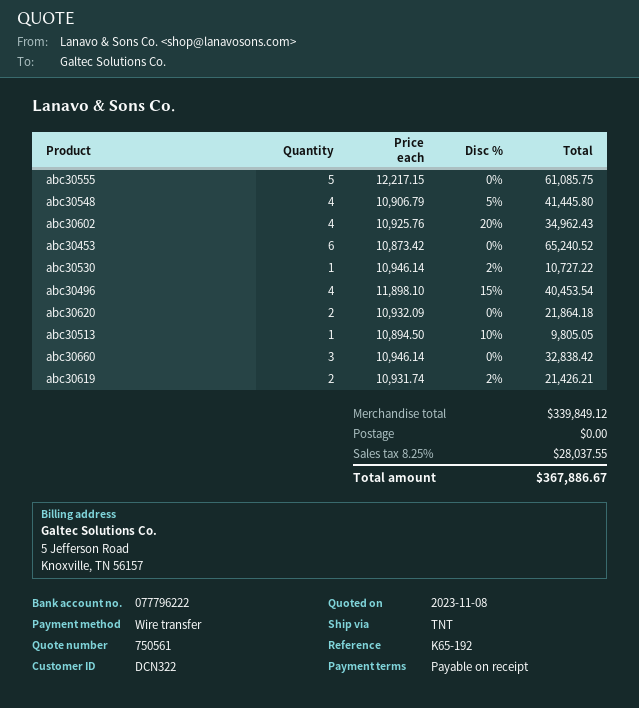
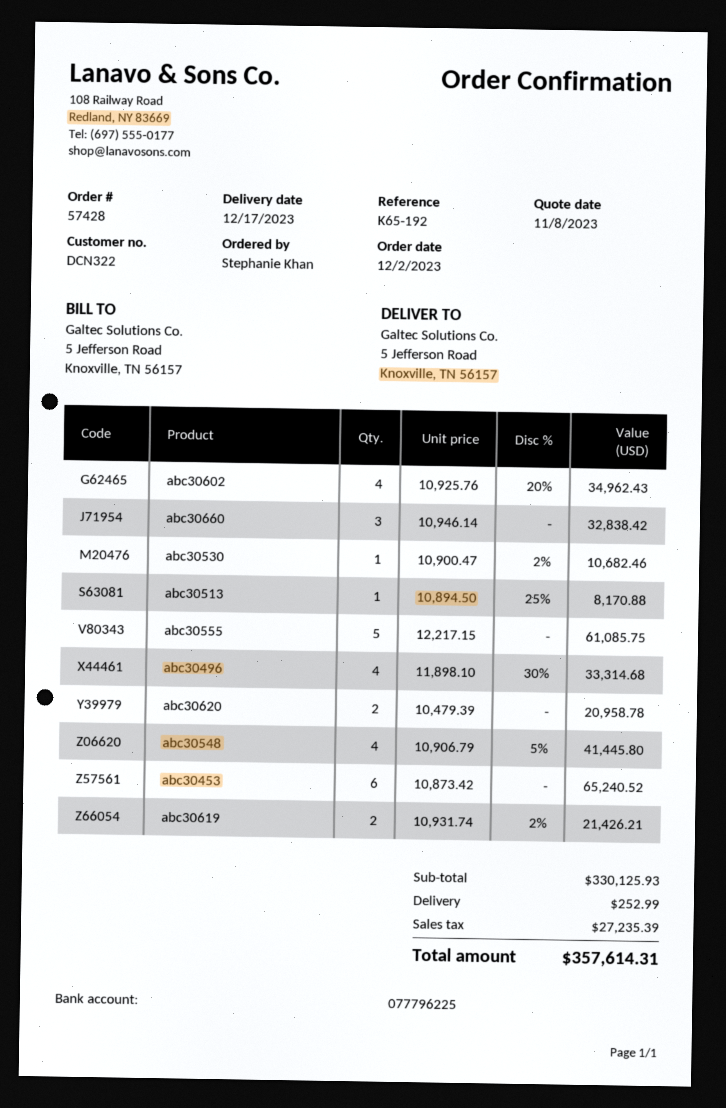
bank account: 077796222 -> 077796225
abc30530: 1 x 10946.14 - 2% = 10727.22 -> 1 x 10900.47 - 2% = 10682.46
abc30496: 4 x 11898.10 - 15% = 40453.54 -> 4 x 11898.10 - 30% = 33314.68
abc30620: 2 x 10932.09 = 21864.18 -> 2 x 10479.39 = 20958.78
abc30513: 1 x 10894.50 - 10% = 9805.05 -> 1 x 10894.50 - 25% = 8170.88
subtotal: 339849.12 -> 330125.93
shipping: 0.00 -> 252.99
tax: 28037.55 -> 27235.39
total: 367886.67 -> 357614.31

